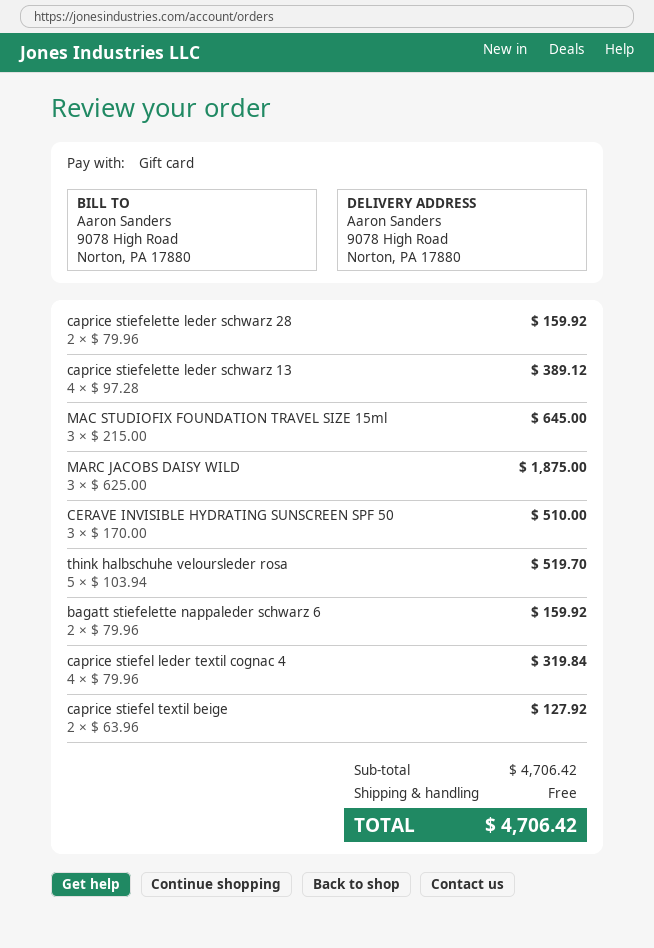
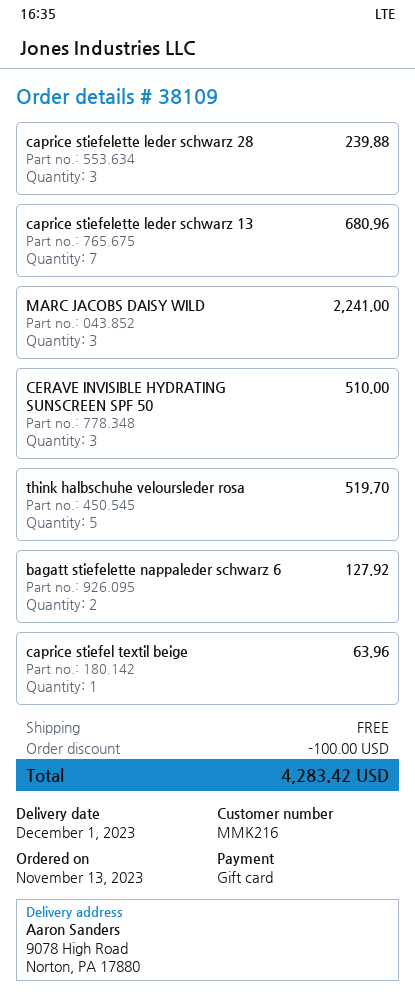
caprice stiefelette leder schwarz 28: 2 for 159.92 -> 3 for 239.88
caprice stiefelette leder schwarz 13: 4 for 389.12 -> 7 for 680.96
MAC STUDIOFIX FOUNDATION TRAVEL SIZE 15ml: 3 for 645.00 -> none
MARC JACOBS DAISY WILD: 3 for 1875.00 -> 3 for 2241.00
bagatt stiefelette nappaleder schwarz 6: 2 for 159.92 -> 2 for 127.92
caprice stiefel leder textil cognac 4: 4 for 319.84 -> none
caprice stiefel textil beige: 2 for 127.92 -> 1 for 63.96
discount: none -> 100.00
total: 4706.42 -> 4283.42

